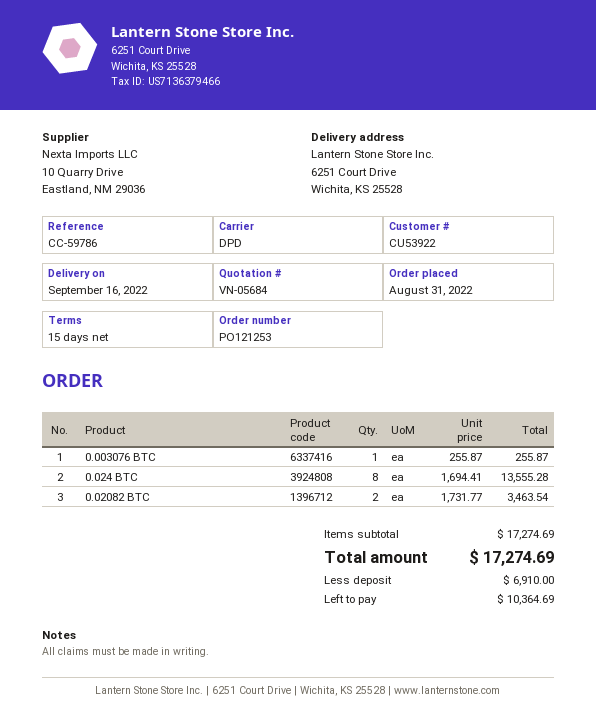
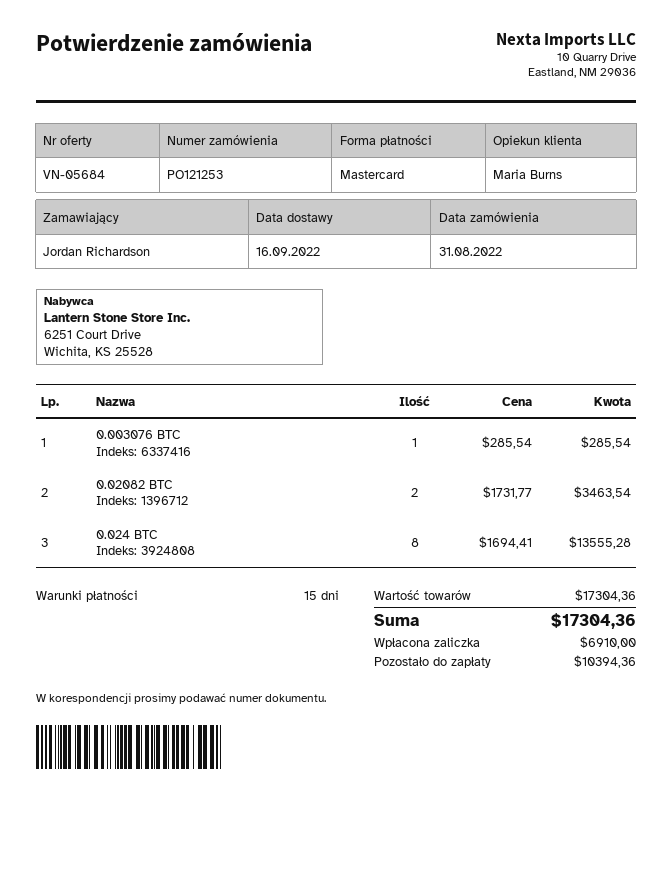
0.003076 BTC: 1 x 255.87 = 255.87 -> 1 x 285.54 = 285.54
subtotal: 17274.69 -> 17304.36
total: 17274.69 -> 17304.36
balance: 10364.69 -> 10394.36

